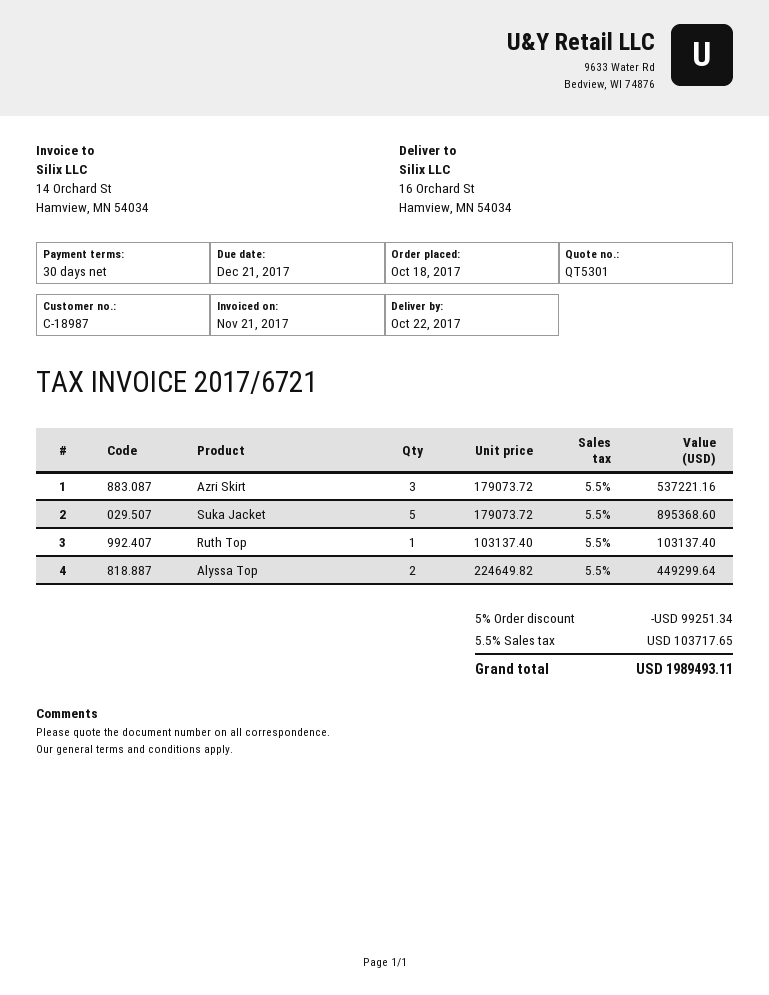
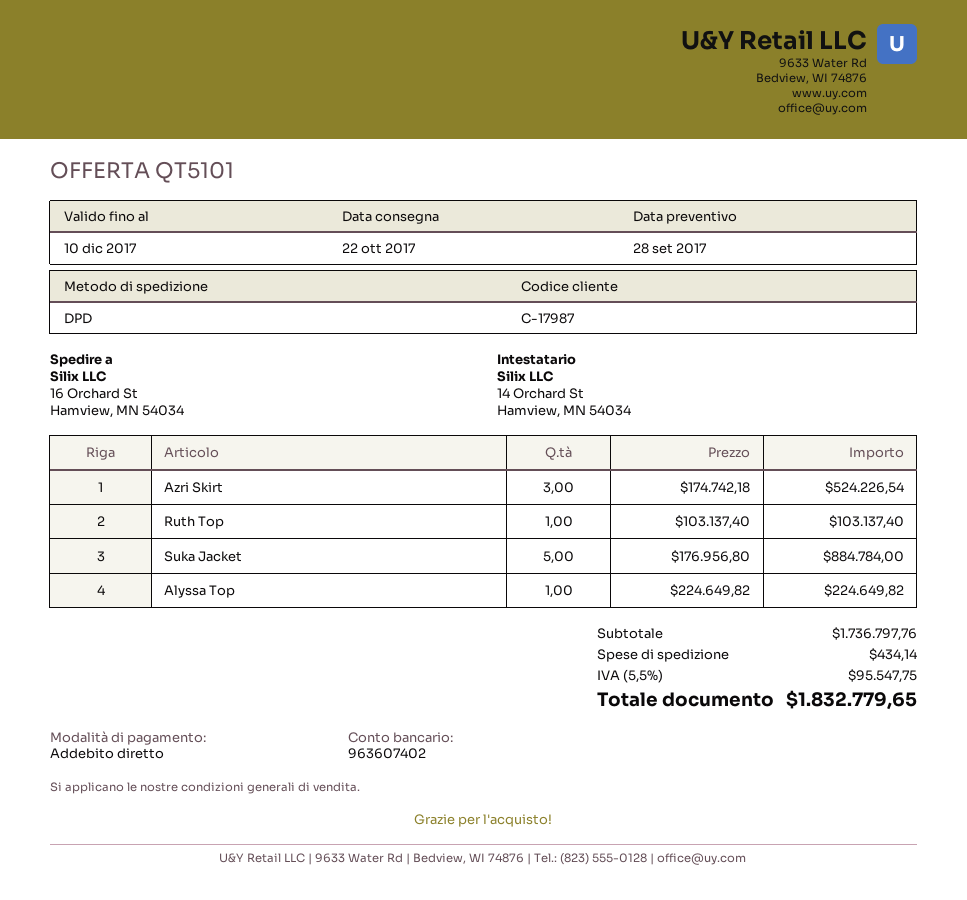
quote number: QT5301 -> QT5101
customer number: C-18987 -> C-17987
Azri Skirt: 3 x 179073.72 = 537221.16 -> 3 x 174742.18 = 524226.54
Suka Jacket: 5 x 179073.72 = 895368.60 -> 5 x 176956.80 = 884784.00
Alyssa Top: 2 x 224649.82 = 449299.64 -> 1 x 224649.82 = 224649.82
discount: 5% = 99251.34 -> none
shipping: none -> 434.14
tax: 5.5% = 103717.65 -> 5.5% = 95547.75
total: 1989493.11 -> 1832779.65

